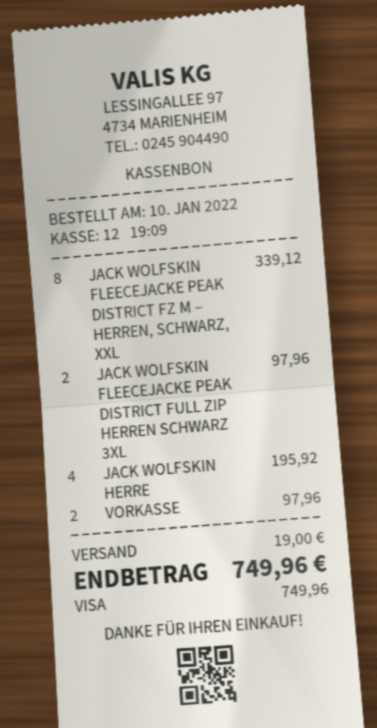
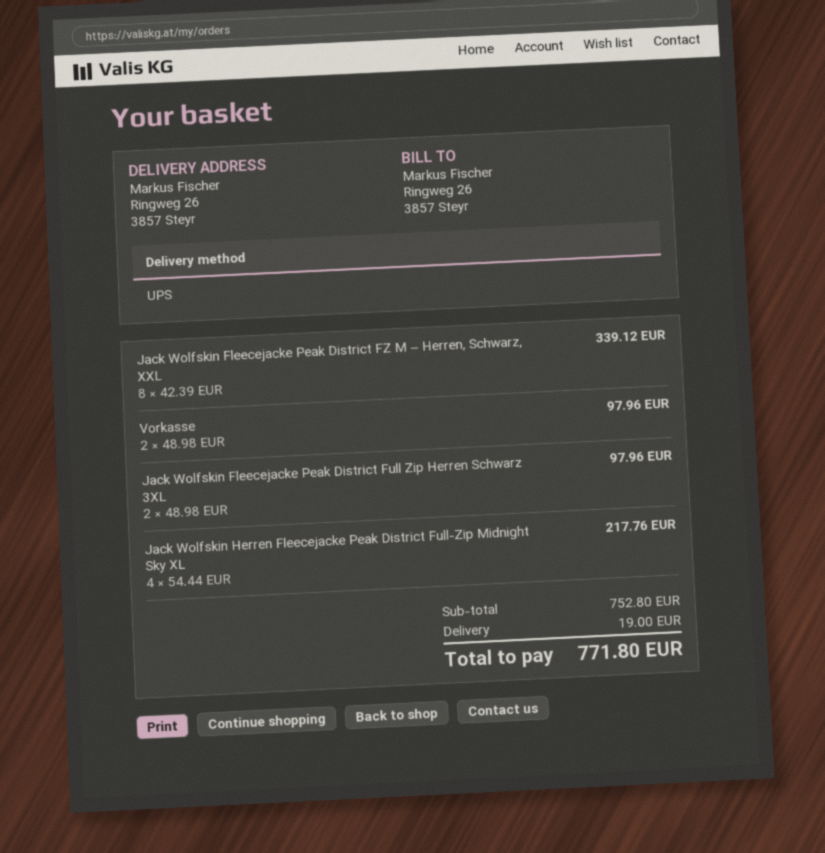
JACK WOLFSKIN HERRE: 4 for 195.92 -> 4 for 217.76
total: 749.96 -> 771.80

